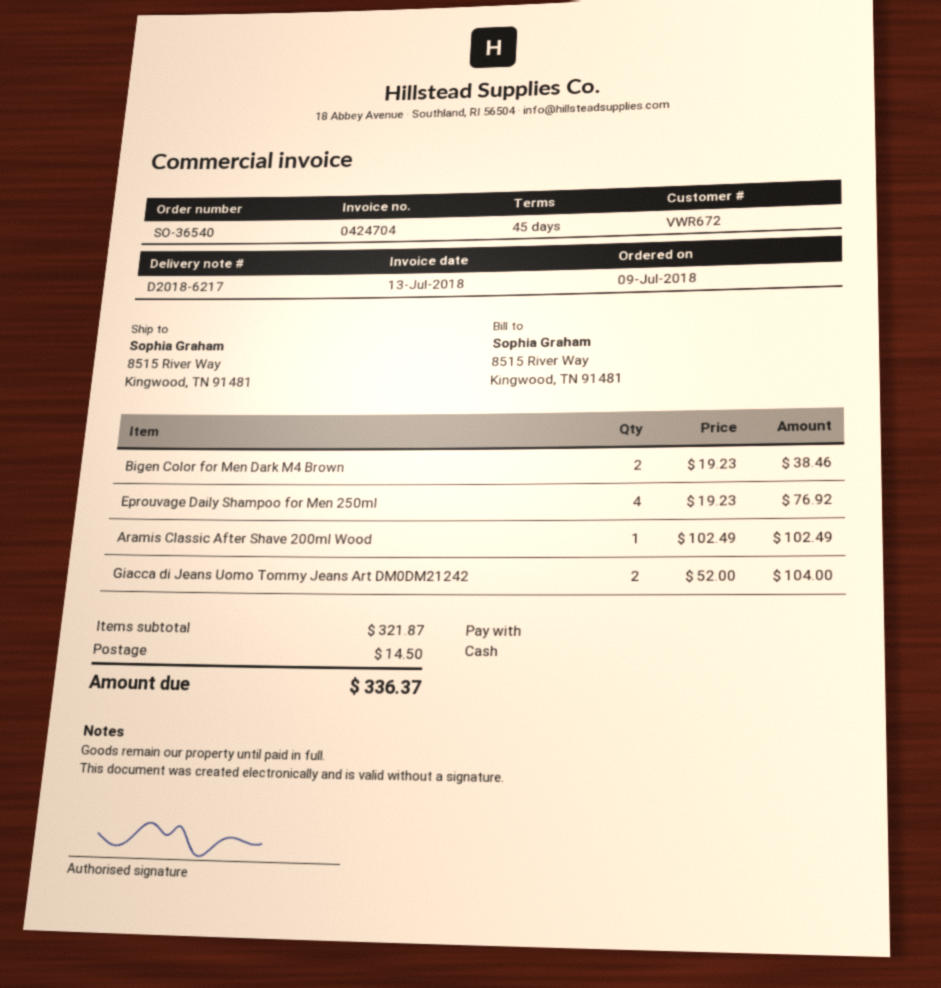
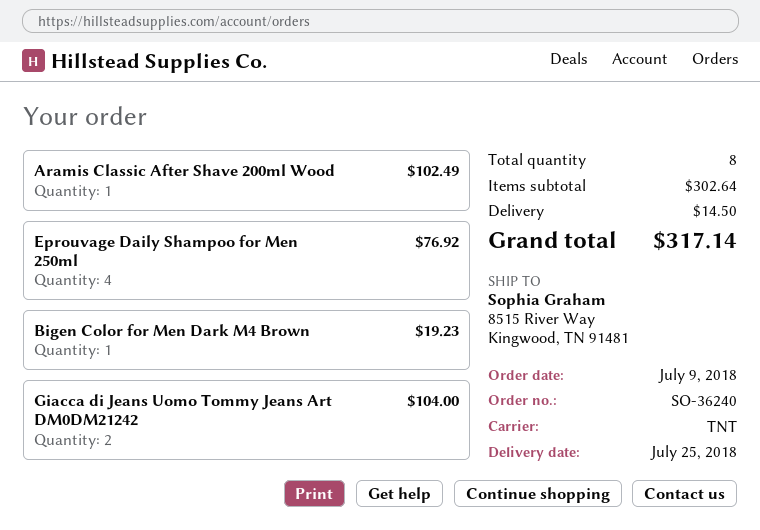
order number: SO-36540 -> SO-36240
Bigen Color for Men Dark M4 Brown: 2 for 38.46 -> 1 for 19.23
subtotal: 321.87 -> 302.64
total: 336.37 -> 317.14

